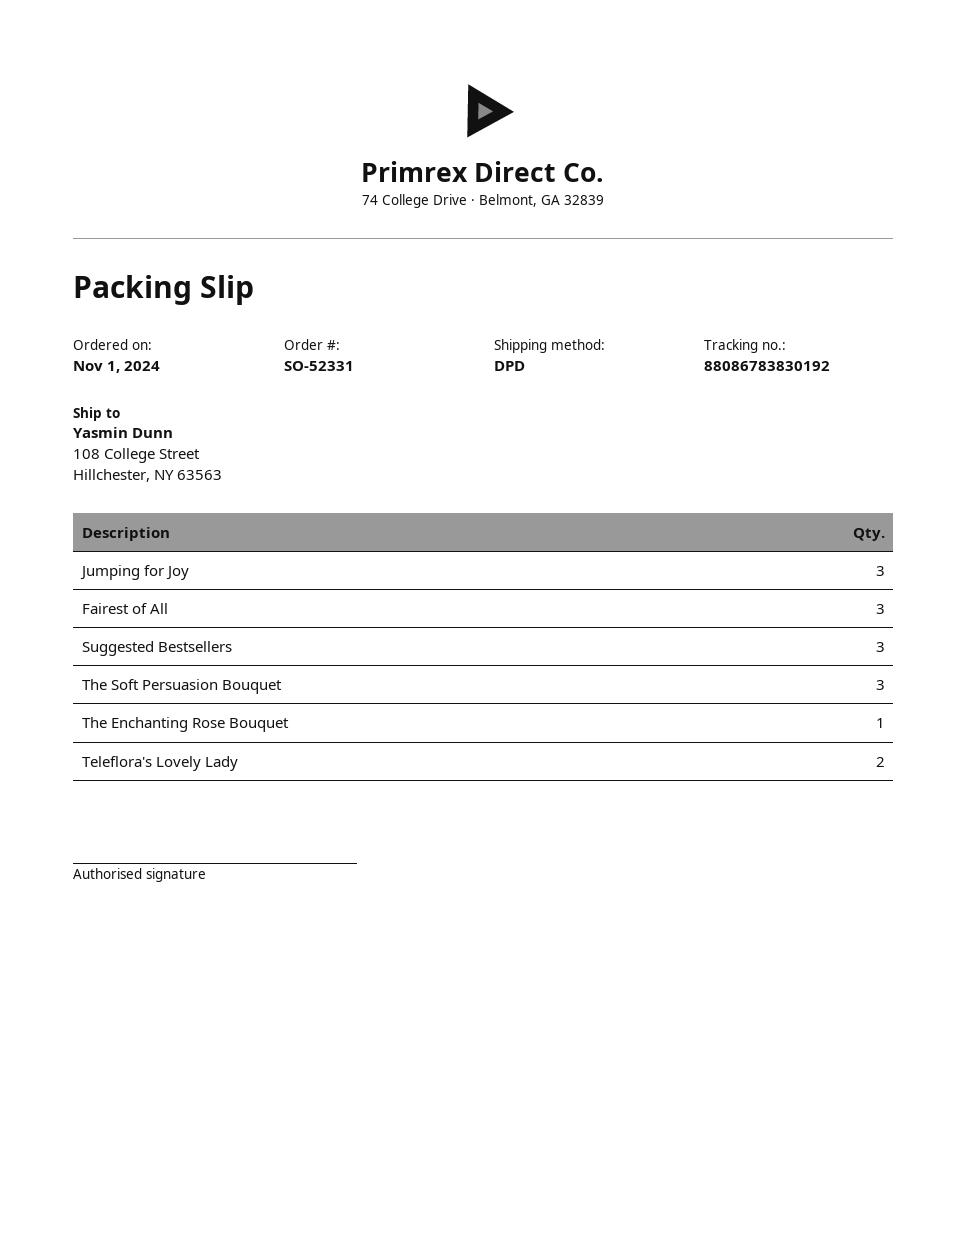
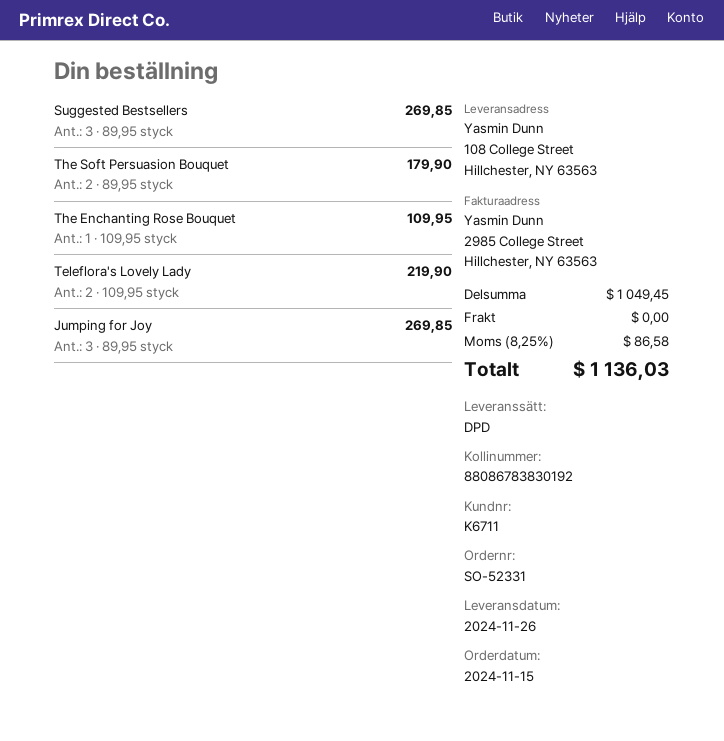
order date: 2024-11-01 -> 2024-11-15
Fairest of All: 3 -> none
The Soft Persuasion Bouquet: 3 -> 2

